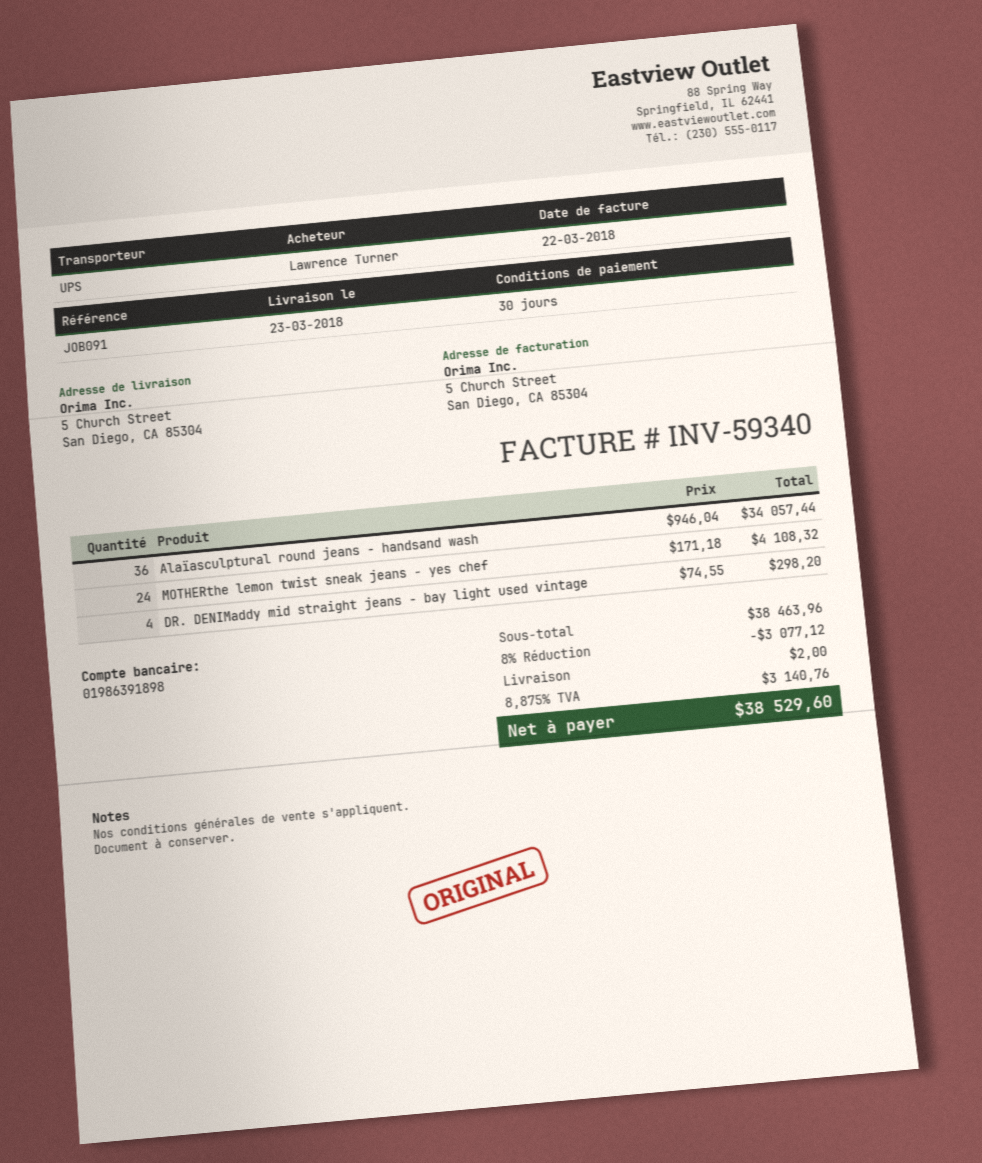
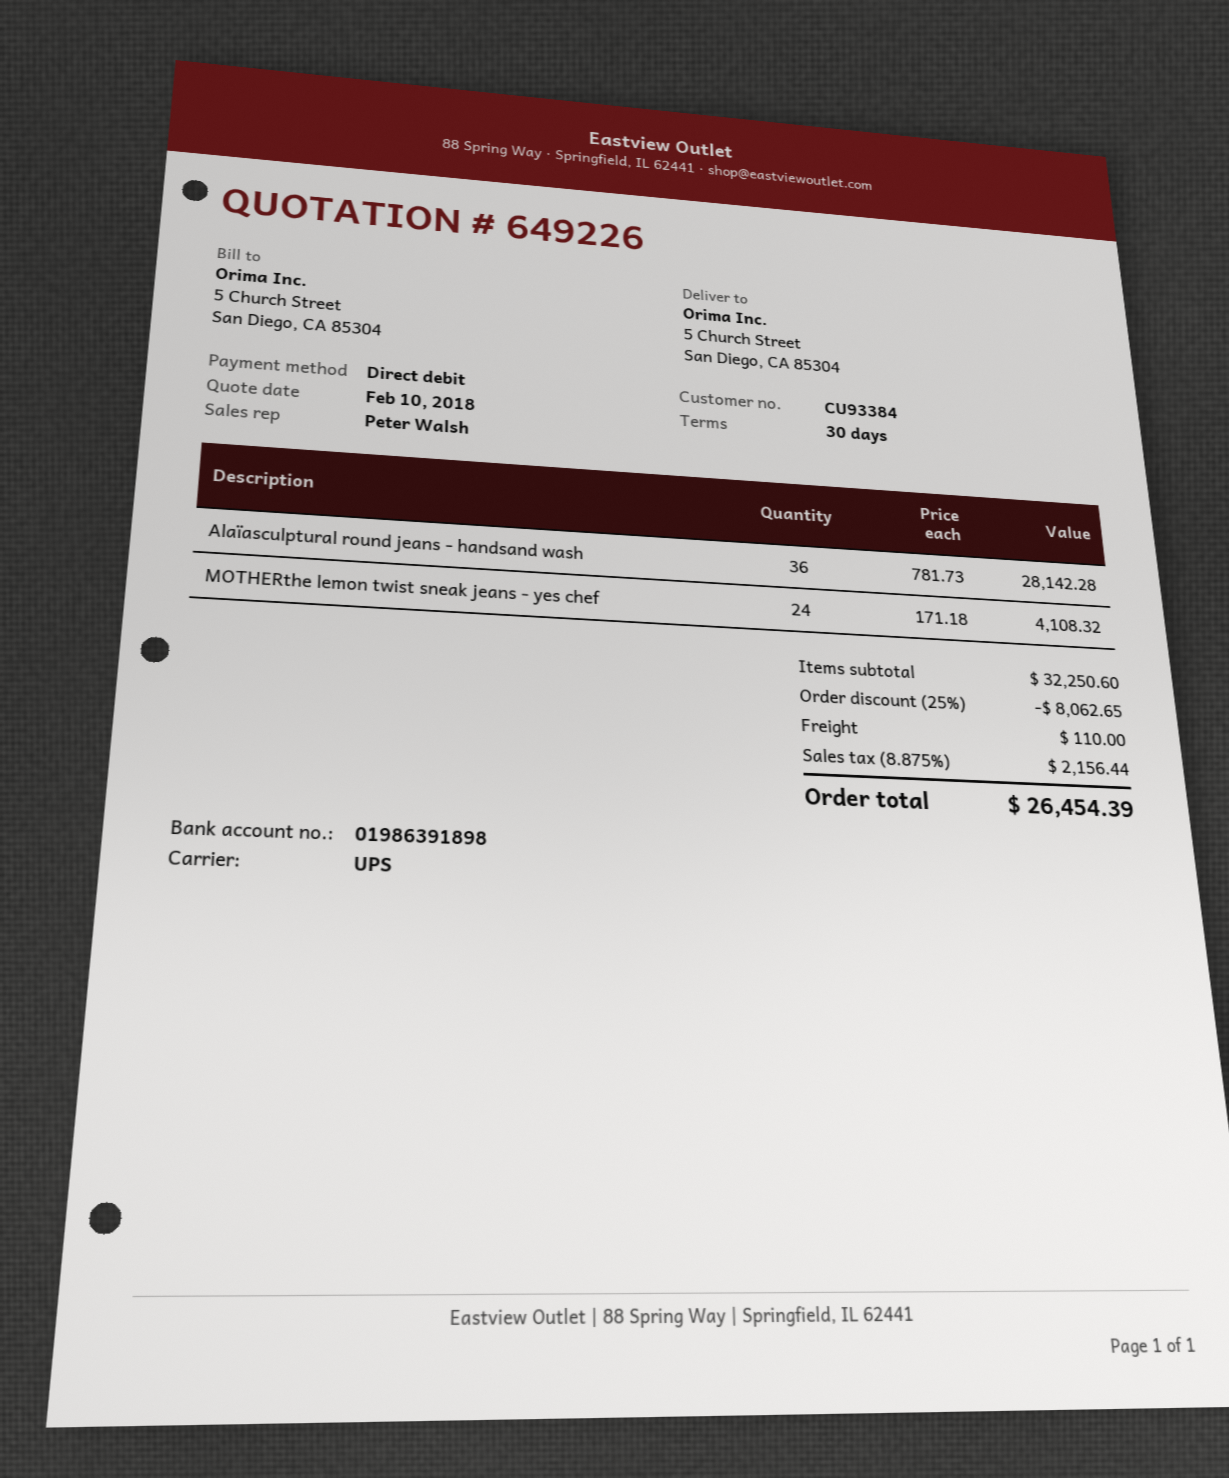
Alaïasculptural round jeans - handsand wash: 36 x 946.04 = 34057.44 -> 36 x 781.73 = 28142.28
DR. DENIMaddy mid straight jeans - bay light used vintage: 4 x 74.55 = 298.20 -> none
subtotal: 38463.96 -> 32250.60
discount: 8% = 3077.12 -> 25% = 8062.65
shipping: 2.00 -> 110.00
tax: 8.875% = 3140.76 -> 8.875% = 2156.44
total: 38529.60 -> 26454.39

